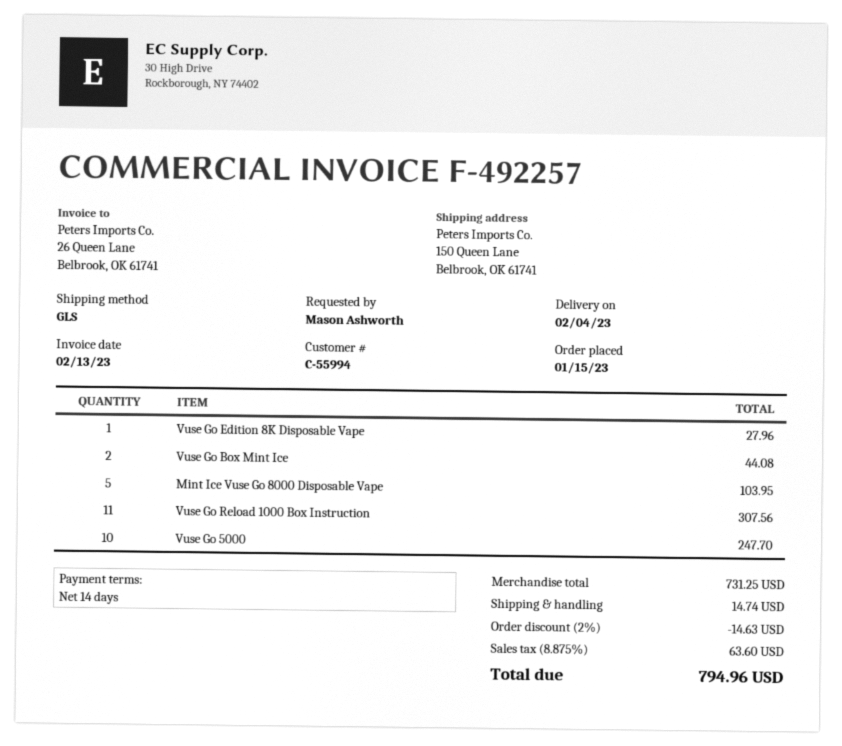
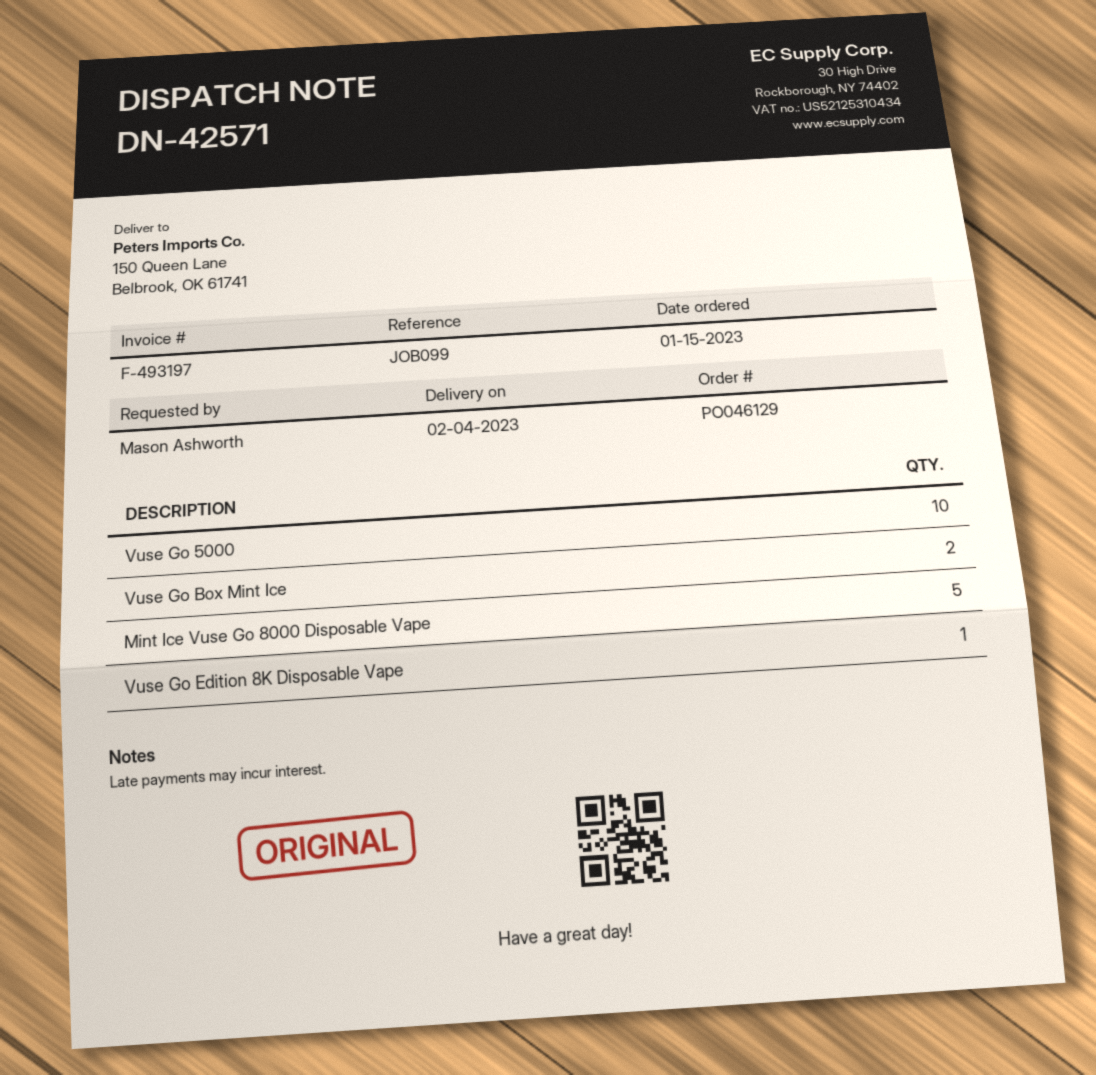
invoice number: F-492257 -> F-493197
Vuse Go Reload 1000 Box Instruction: 11 -> none

